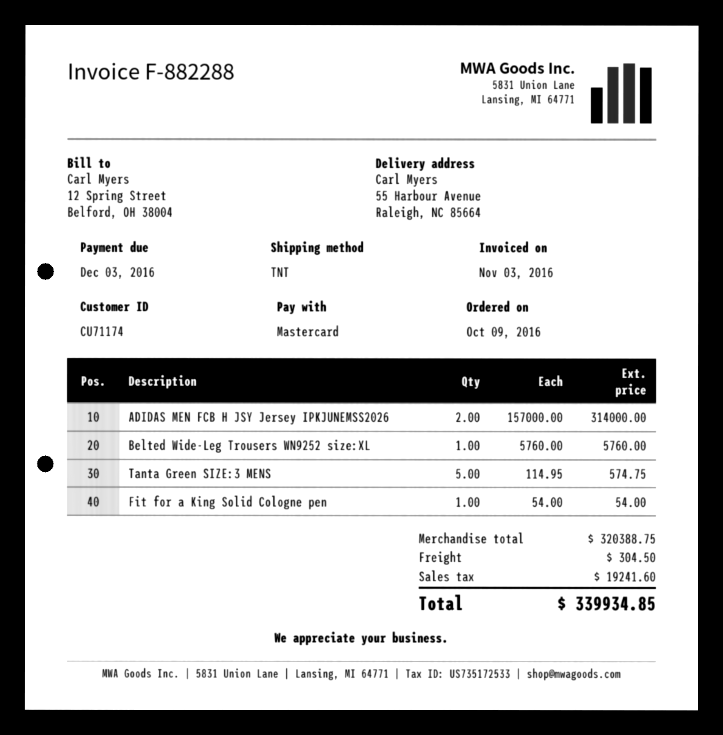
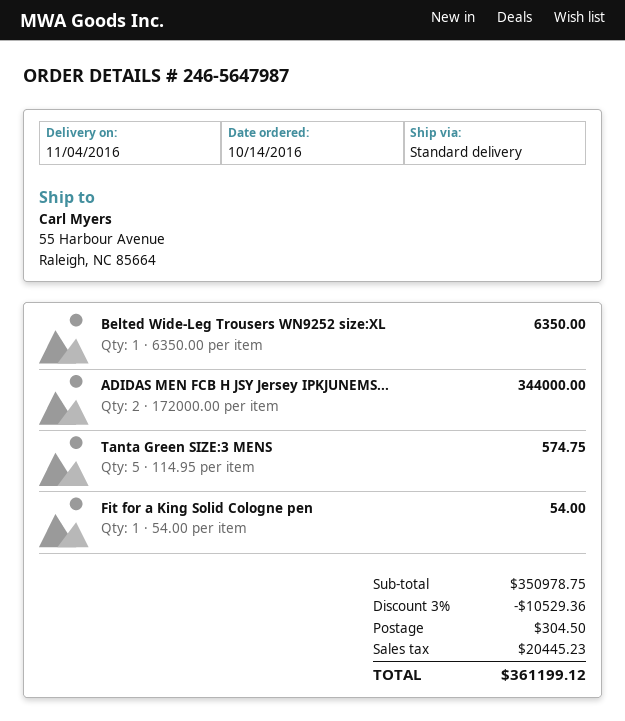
order date: 2016-10-09 -> 2016-10-14
shipping method: TNT -> standard
ADIDAS MEN FCB H JSY Jersey IPKJUNEMSS2026: 2 x 157000.00 = 314000.00 -> 2 x 172000.00 = 344000.00
Belted Wide-Leg Trousers WN9252 size:XL: 1 x 5760.00 = 5760.00 -> 1 x 6350.00 = 6350.00
subtotal: 320388.75 -> 350978.75
discount: none -> 3% = 10529.36
tax: 19241.60 -> 20445.23
total: 339934.85 -> 361199.12

